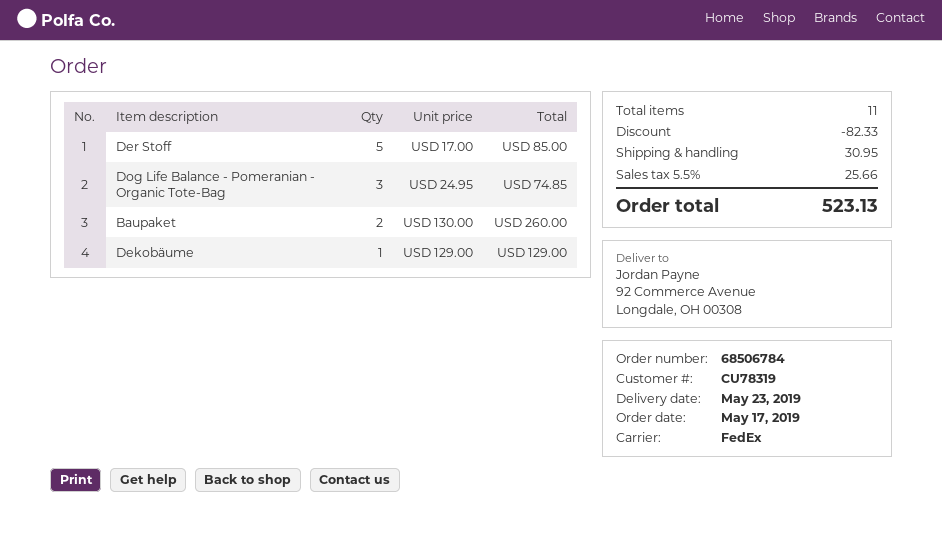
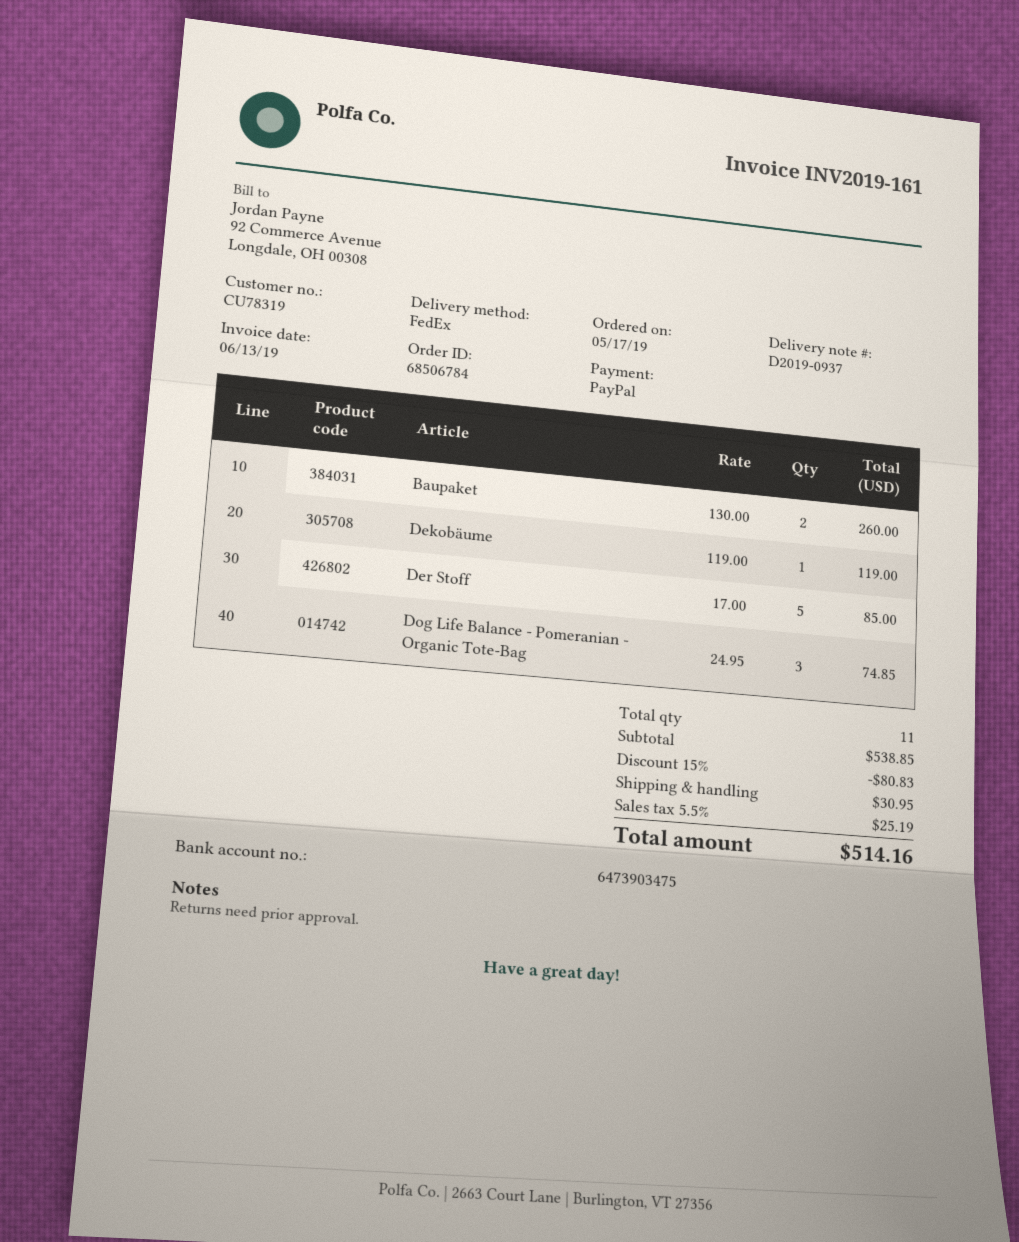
Dekobäume: 1 x 129.00 = 129.00 -> 1 x 119.00 = 119.00
discount: 82.33 -> 80.83
tax: 5.5% = 25.66 -> 5.5% = 25.19
total: 523.13 -> 514.16

